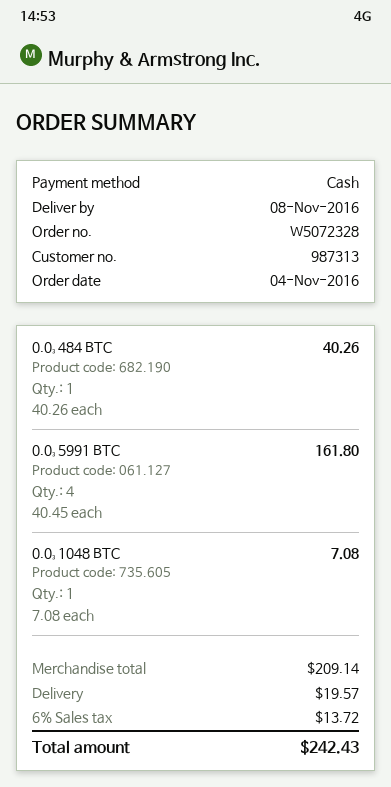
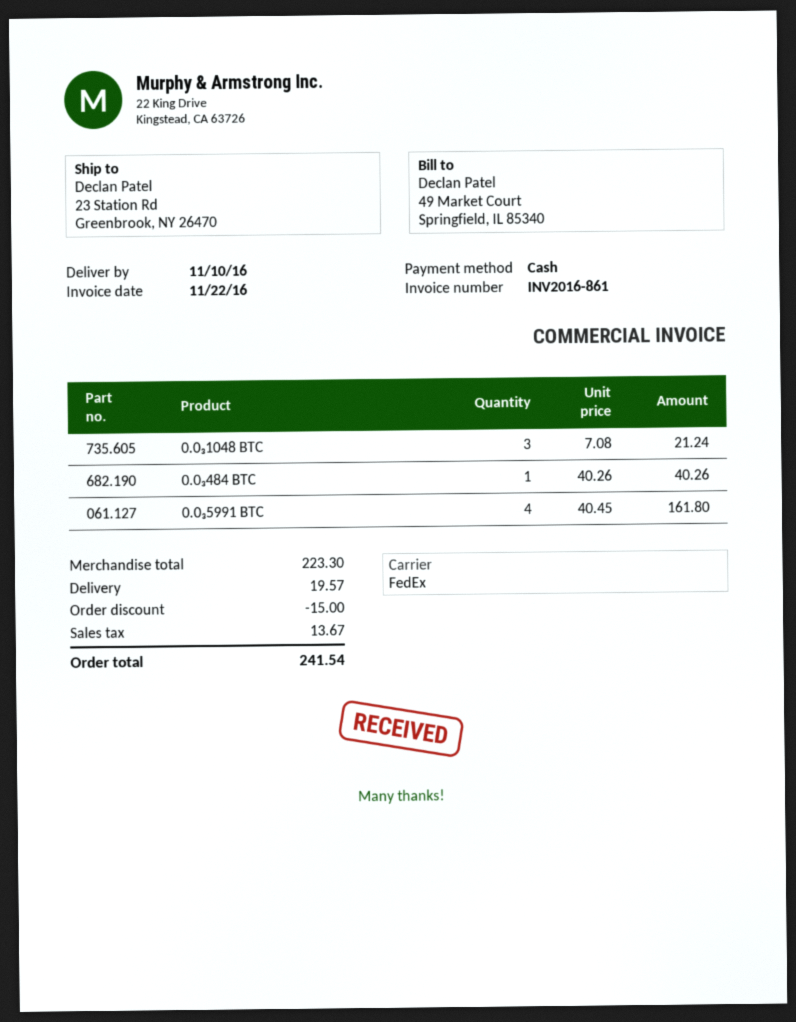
delivery date: 2016-11-08 -> 2016-11-10
0.0₃1048 BTC: 1 x 7.08 = 7.08 -> 3 x 7.08 = 21.24
subtotal: 209.14 -> 223.30
discount: none -> 15.00
tax: 13.72 -> 13.67
total: 242.43 -> 241.54

